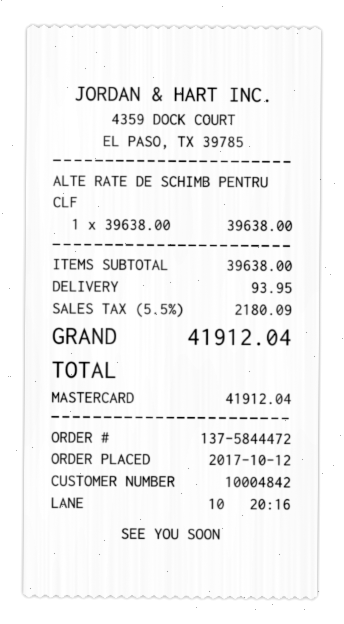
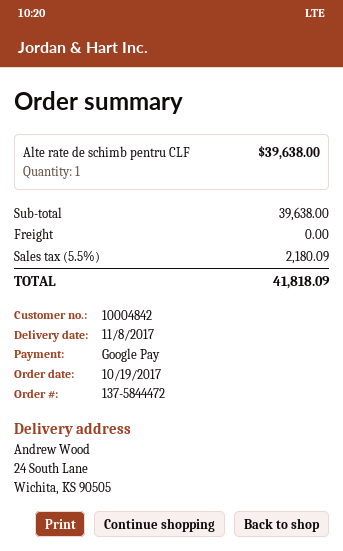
order date: 2017-10-12 -> 2017-10-19
payment method: Mastercard -> Google Pay
shipping: 93.95 -> 0.00
total: 41912.04 -> 41818.09

